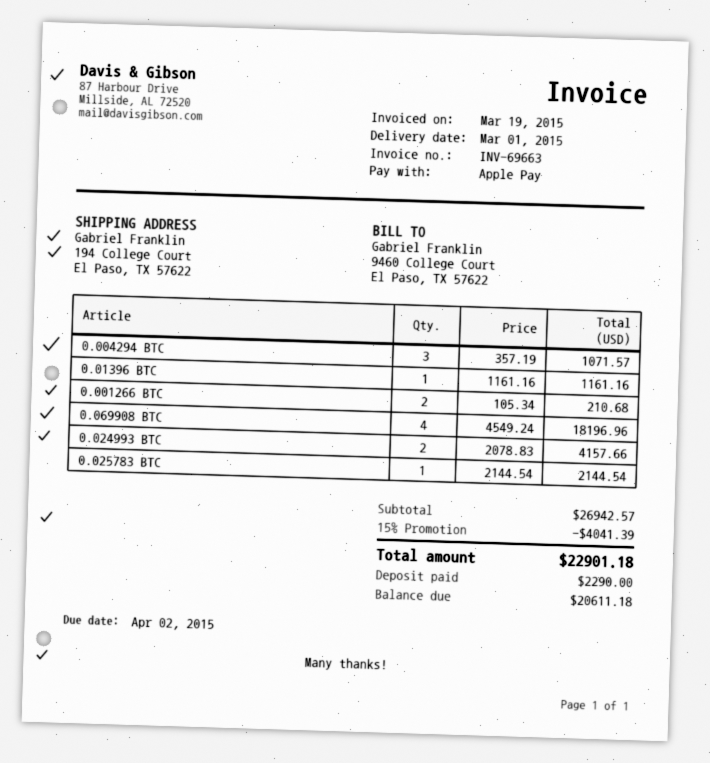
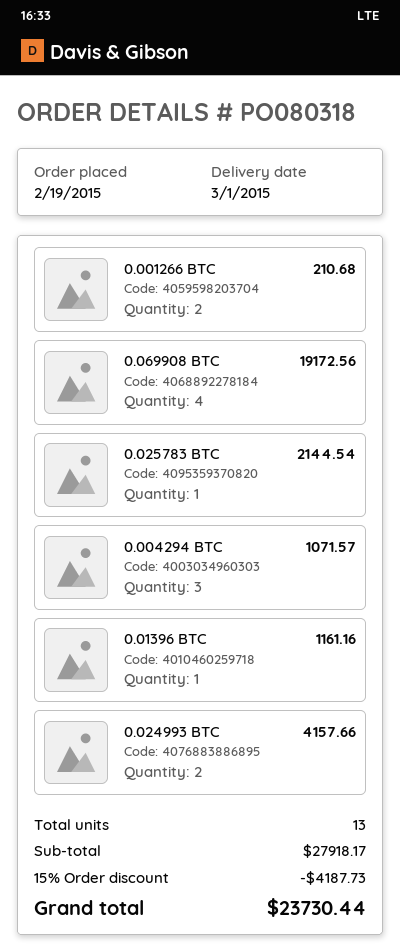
0.069908 BTC: 4 for 18196.96 -> 4 for 19172.56
subtotal: 26942.57 -> 27918.17
discount: 15% = 4041.39 -> 15% = 4187.73
total: 22901.18 -> 23730.44

